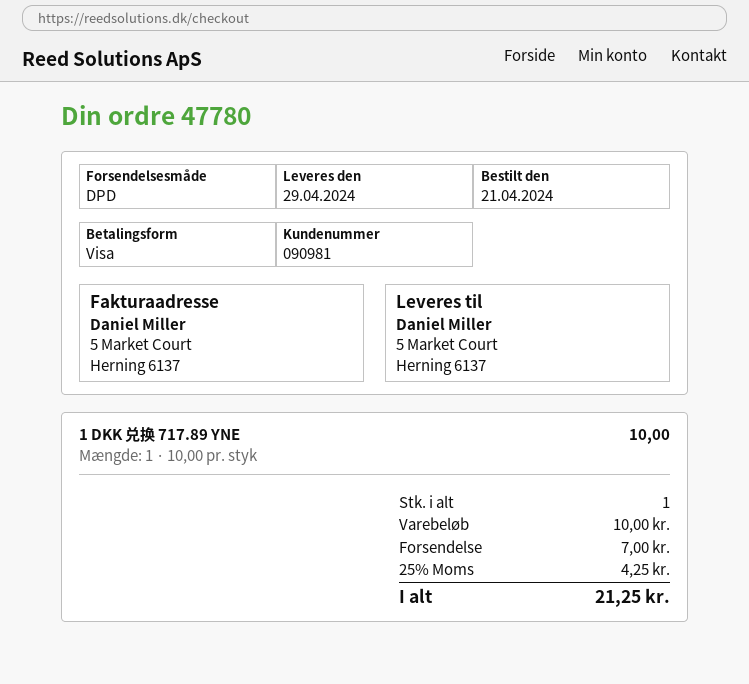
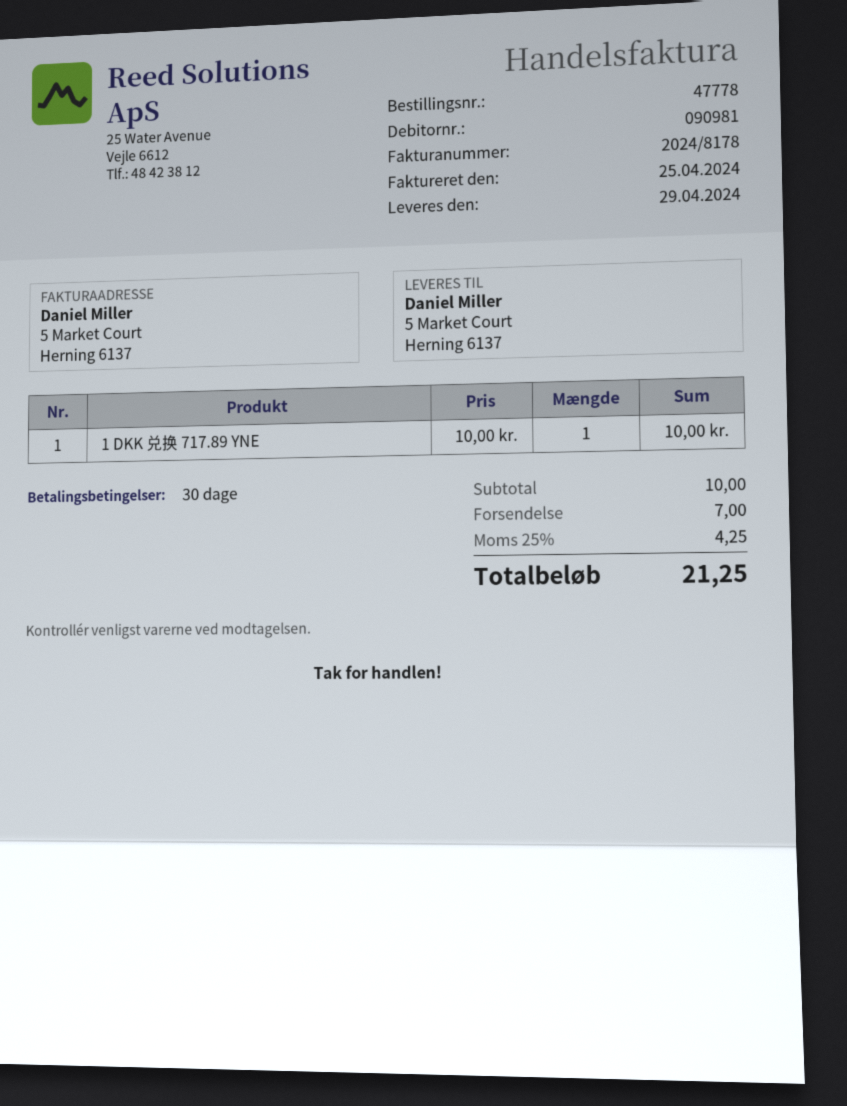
order number: 47780 -> 47778

